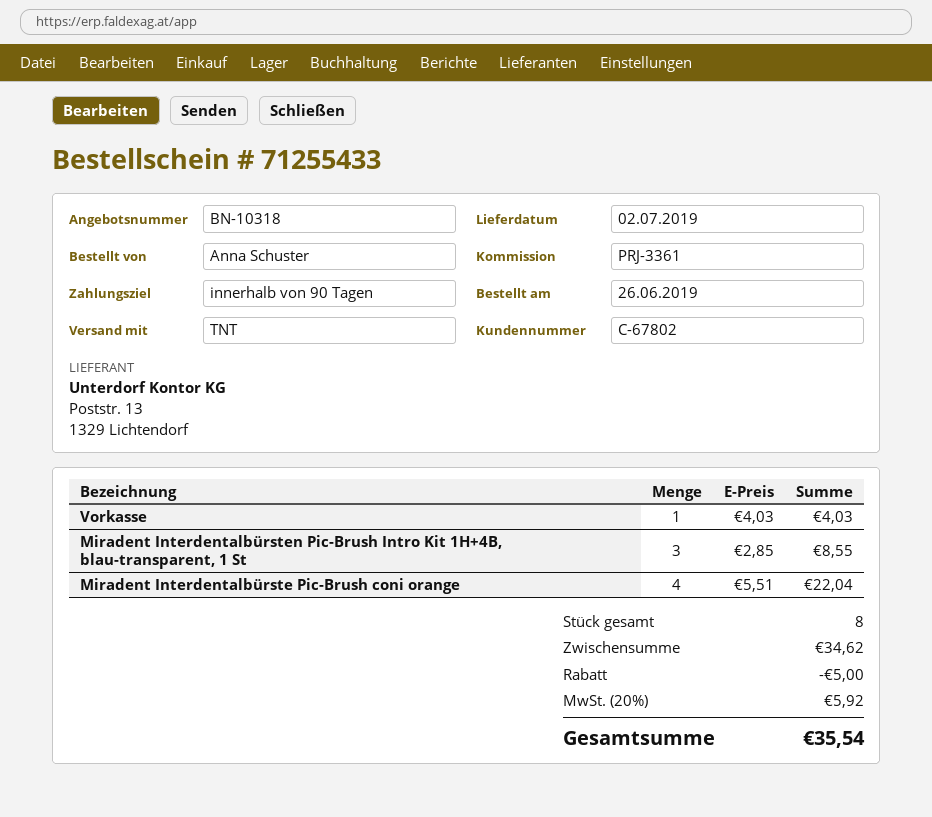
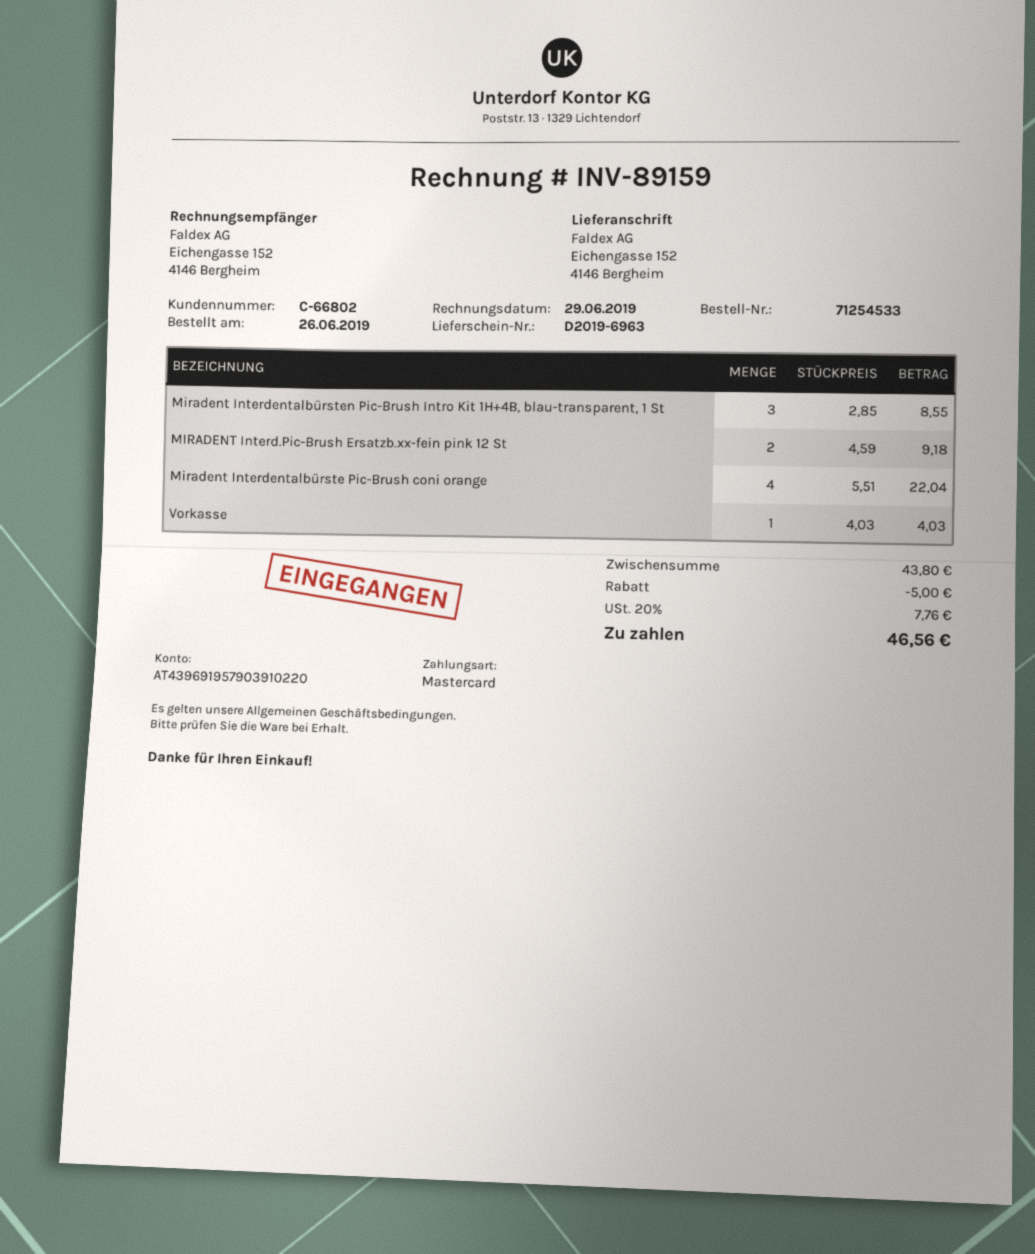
order number: 71255433 -> 71254533
customer number: C-67802 -> C-66802
MIRADENT Interd.Pic-Brush Ersatzb.xx-fein pink 12 St: none -> 2 x 4.59 = 9.18
subtotal: 34.62 -> 43.80
tax: 20% = 5.92 -> 20% = 7.76
total: 35.54 -> 46.56

